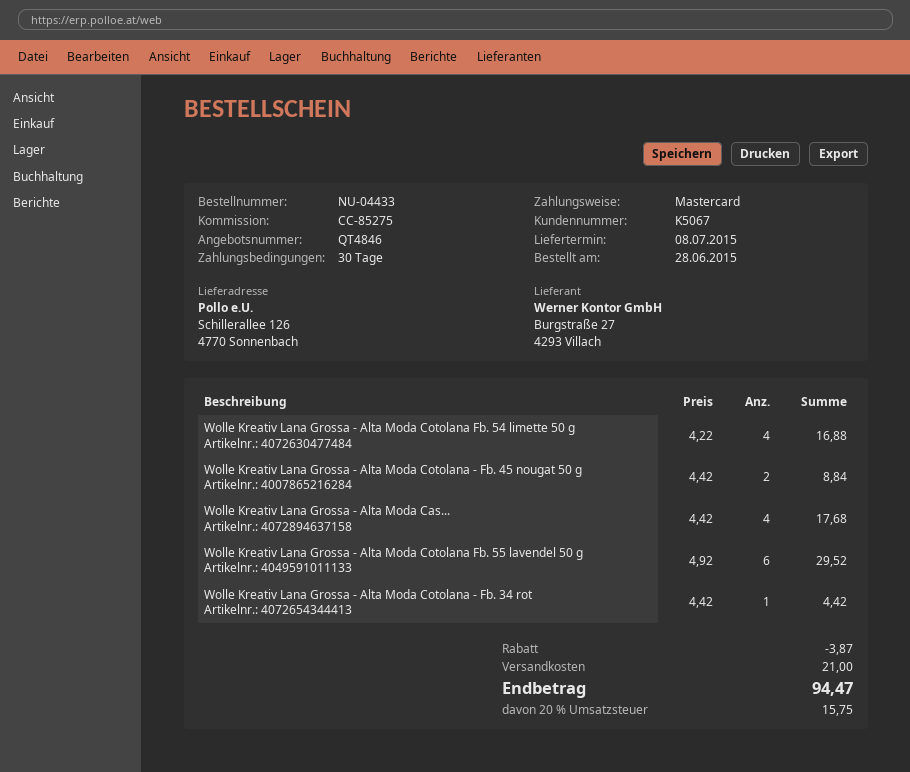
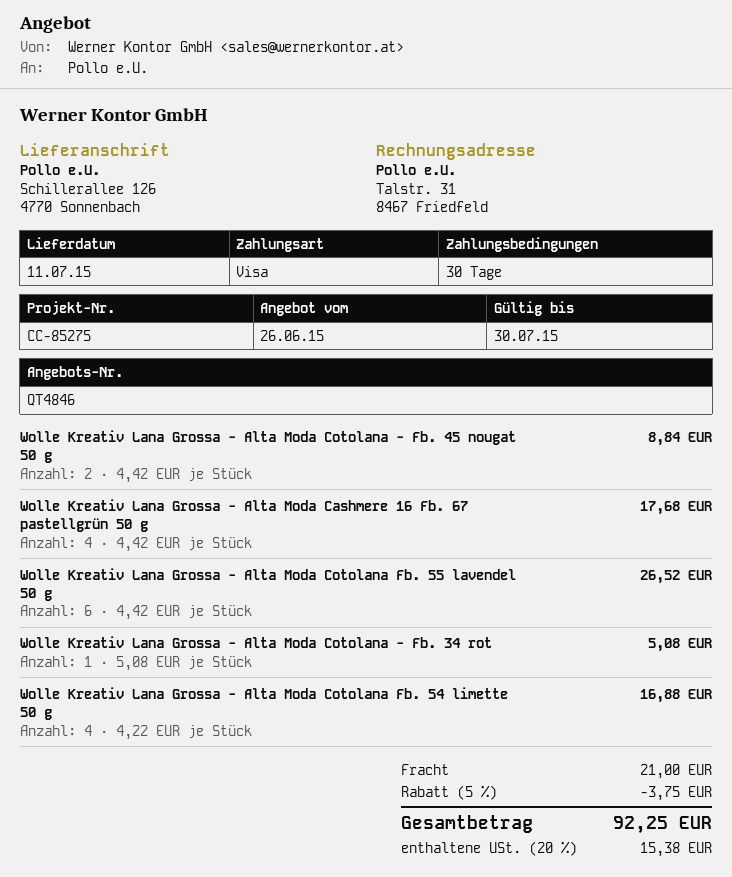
delivery date: 2015-07-08 -> 2015-07-11
payment method: Mastercard -> Visa
Wolle Kreativ Lana Grossa - Alta Moda Cotolana Fb. 55 lavendel 50 g: 6 x 4.92 = 29.52 -> 6 x 4.42 = 26.52
Wolle Kreativ Lana Grossa - Alta Moda Cotolana - Fb. 34 rot: 1 x 4.42 = 4.42 -> 1 x 5.08 = 5.08
discount: 3.87 -> 3.75
tax: 20% = 15.75 -> 20% = 15.38
total: 94.47 -> 92.25

